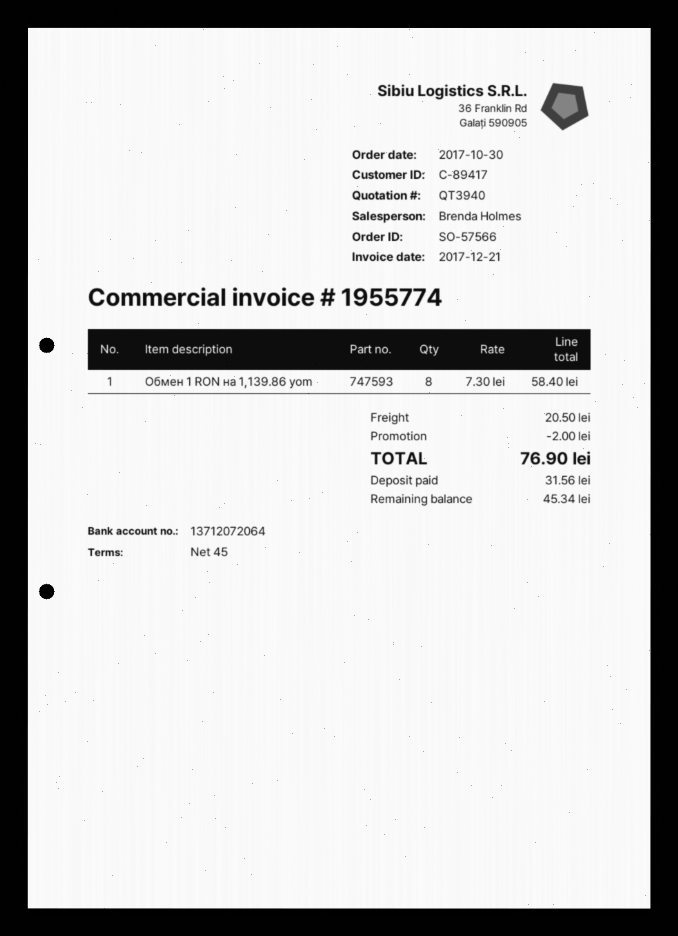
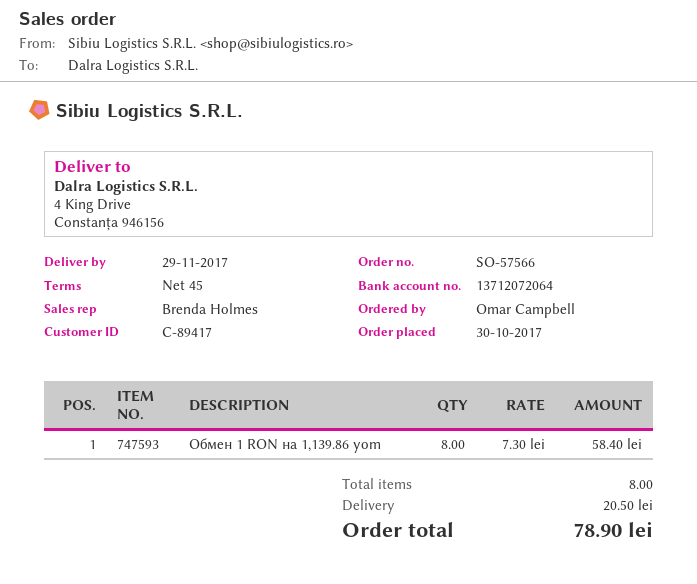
discount: 2.00 -> none
total: 76.90 -> 78.90

